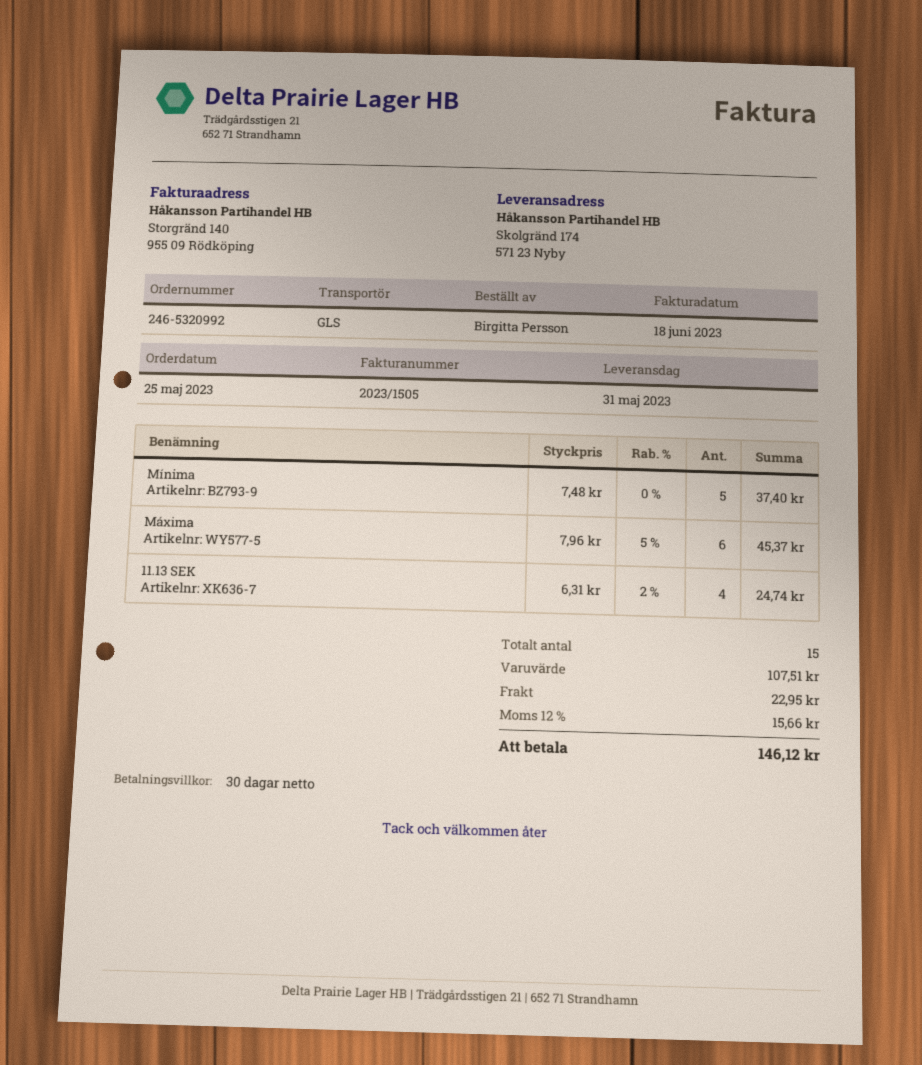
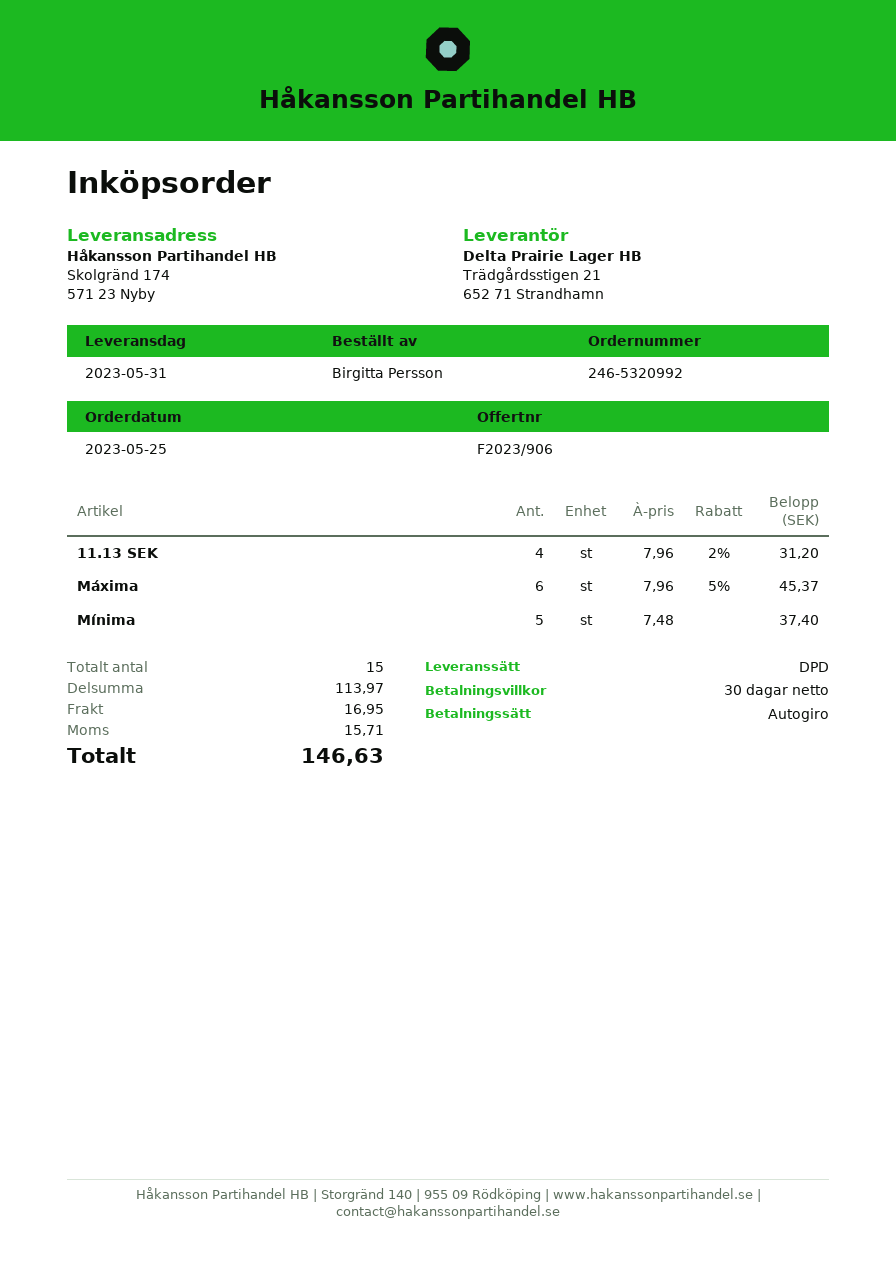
shipping method: GLS -> DPD
11.13 SEK: 4 x 6.31 - 2% = 24.74 -> 4 x 7.96 - 2% = 31.20
subtotal: 107.51 -> 113.97
shipping: 22.95 -> 16.95
tax: 15.66 -> 15.71
total: 146.12 -> 146.63

